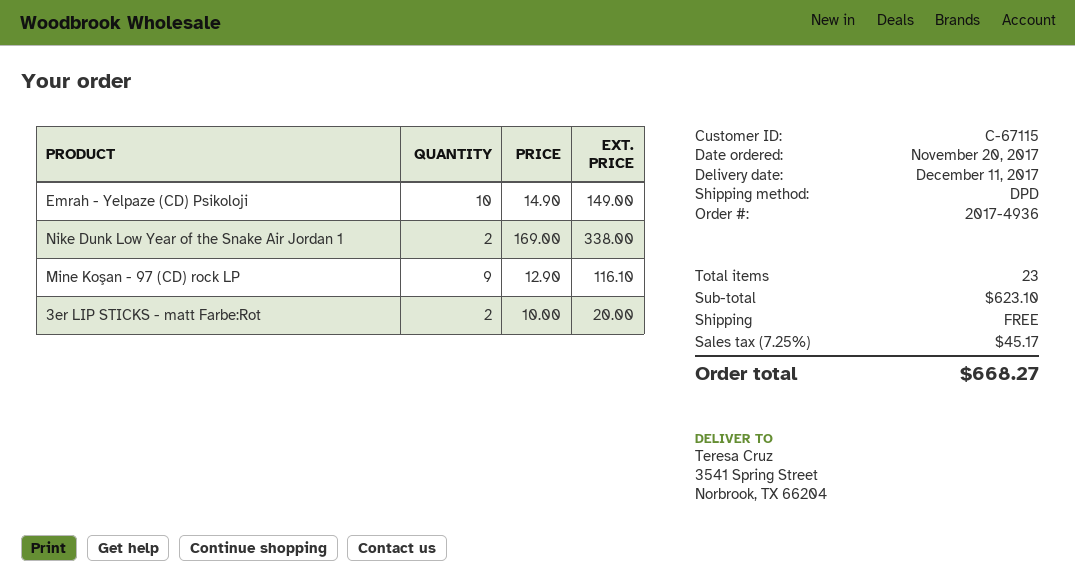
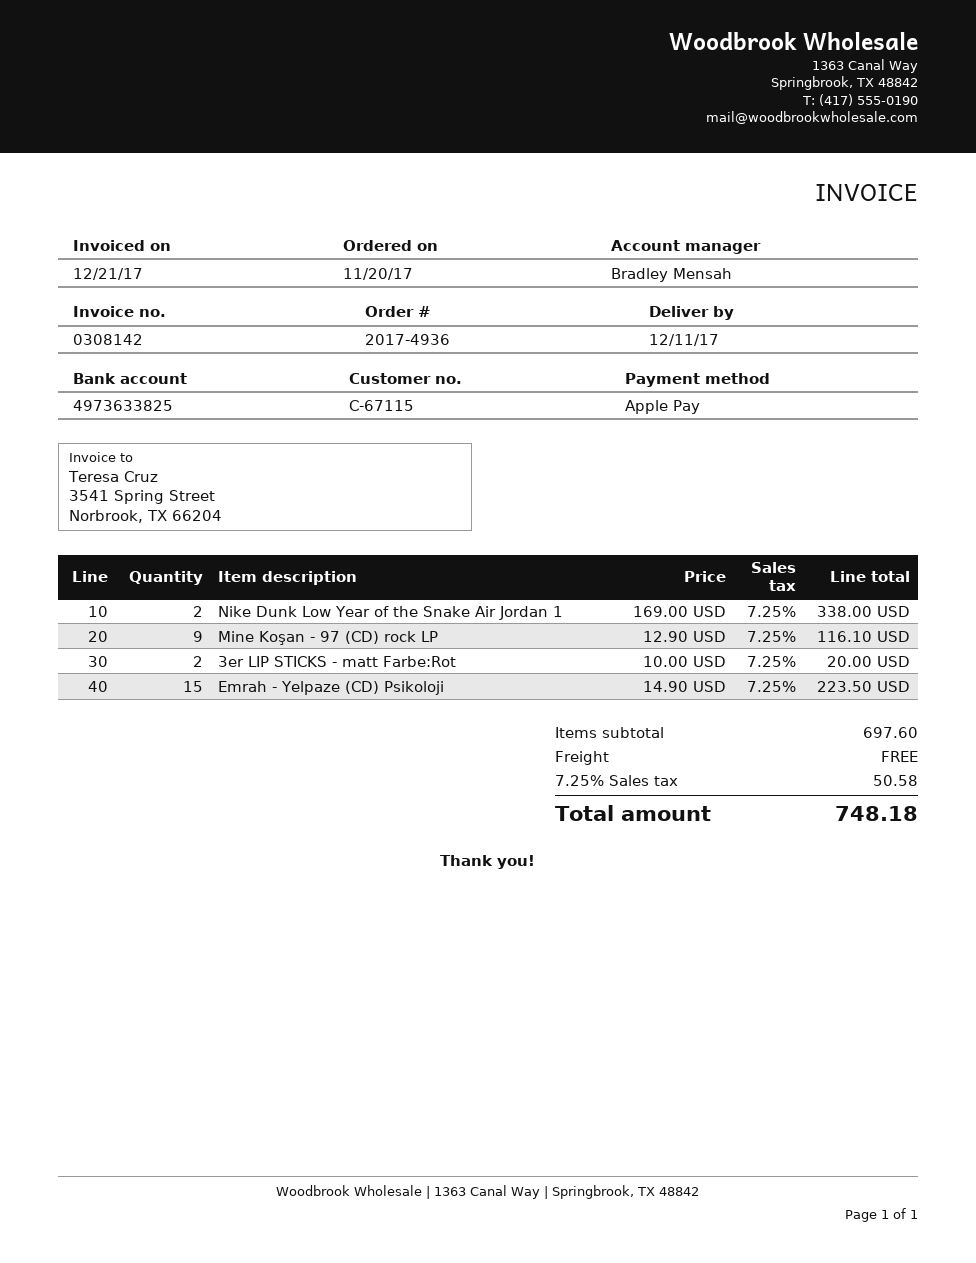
Emrah - Yelpaze (CD) Psikoloji: 10 x 14.90 = 149.00 -> 15 x 14.90 = 223.50
subtotal: 623.10 -> 697.60
tax: 7.25% = 45.17 -> 7.25% = 50.58
total: 668.27 -> 748.18

